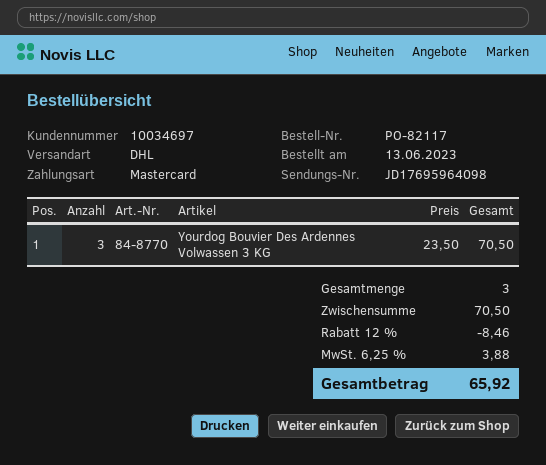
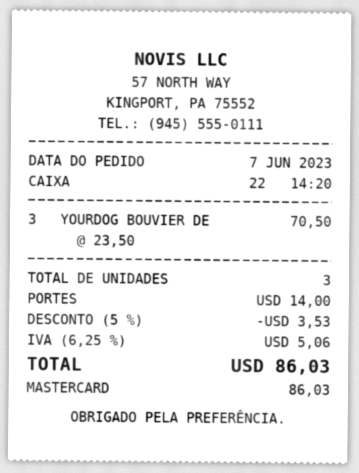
order date: 2023-06-13 -> 2023-06-07
discount: 12% = 8.46 -> 5% = 3.53
shipping: none -> 14.00
tax: 6.25% = 3.88 -> 6.25% = 5.06
total: 65.92 -> 86.03

